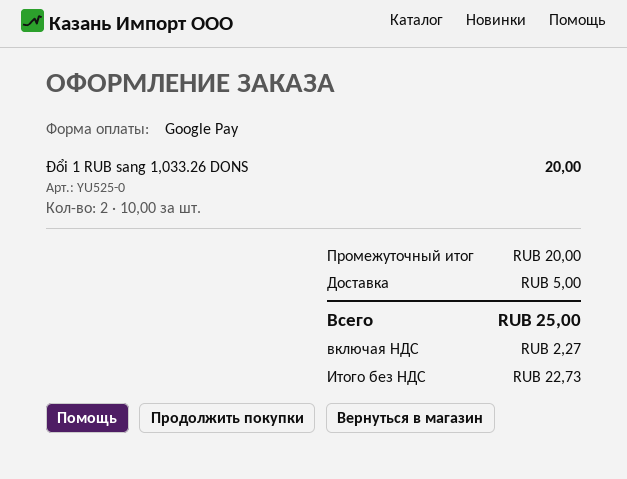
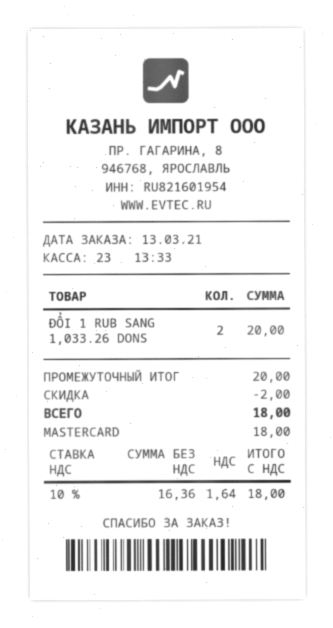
payment method: Google Pay -> Mastercard
discount: none -> 2.00
shipping: 5.00 -> none
net: 22.73 -> 16.36
tax: 2.27 -> 1.64
total: 25.00 -> 18.00

